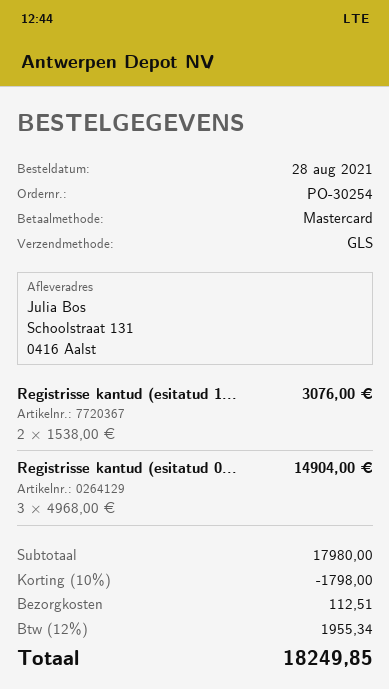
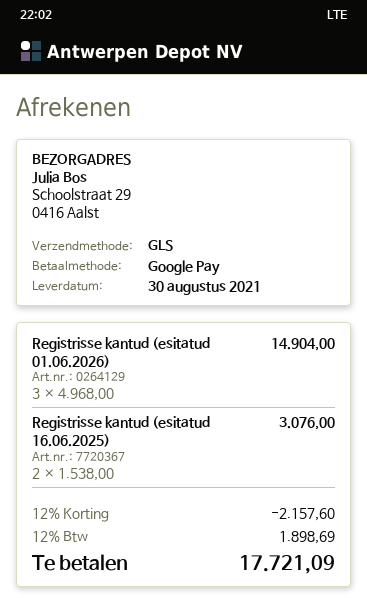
payment method: Mastercard -> Google Pay
ship to: Schoolstraat 131, 0416 Aalst -> Schoolstraat 29, 0416 Aalst
discount: 10% = 1798.00 -> 12% = 2157.60
shipping: 112.51 -> none
tax: 12% = 1955.34 -> 12% = 1898.69
total: 18249.85 -> 17721.09

